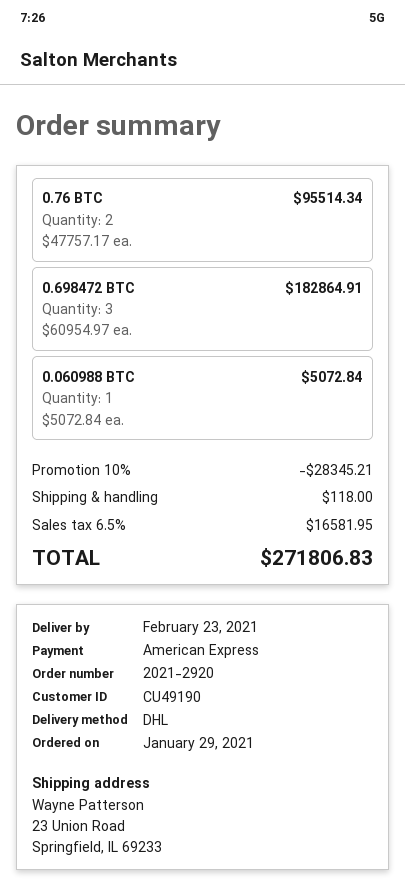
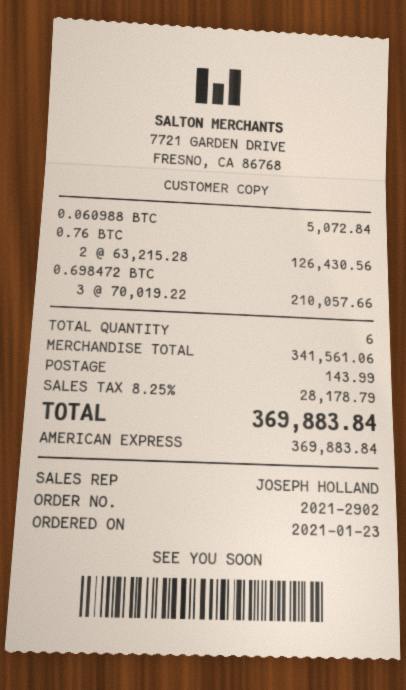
order number: 2021-2920 -> 2021-2902
order date: 2021-01-29 -> 2021-01-23
0.76 BTC: 2 x 47757.17 = 95514.34 -> 2 x 63215.28 = 126430.56
0.698472 BTC: 3 x 60954.97 = 182864.91 -> 3 x 70019.22 = 210057.66
discount: 10% = 28345.21 -> none
shipping: 118.00 -> 143.99
tax: 6.5% = 16581.95 -> 8.25% = 28178.79
total: 271806.83 -> 369883.84

